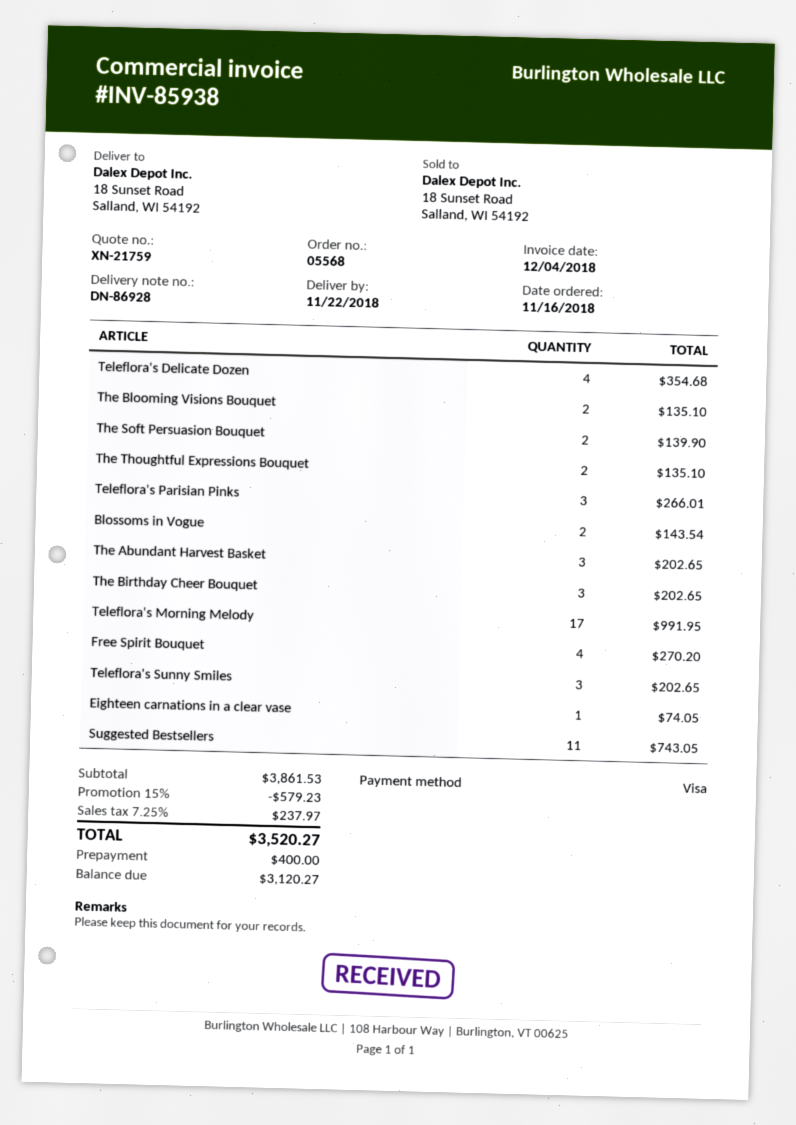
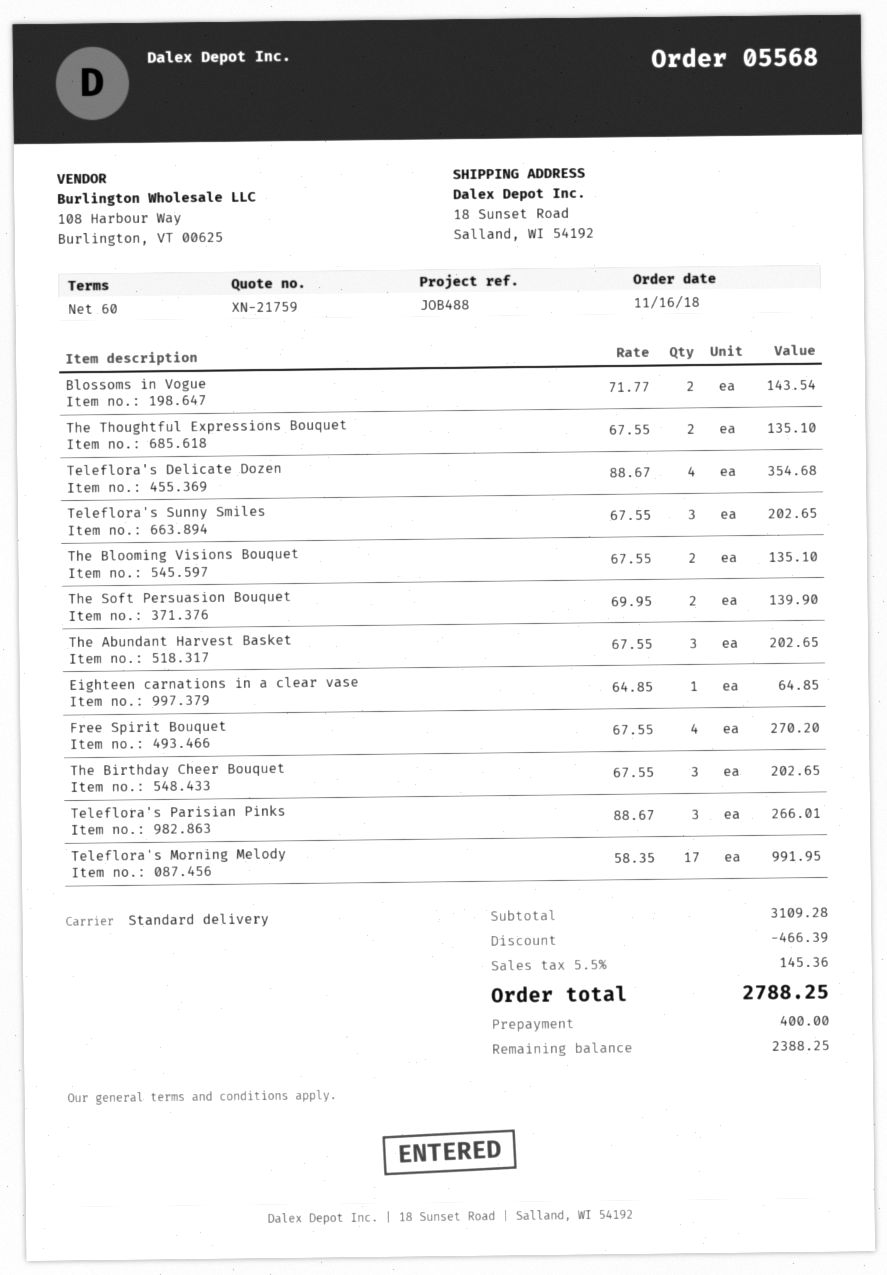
Eighteen carnations in a clear vase: 1 for 74.05 -> 1 for 64.85
Suggested Bestsellers: 11 for 743.05 -> none
subtotal: 3861.53 -> 3109.28
discount: 579.23 -> 466.39
tax: 7.25% = 237.97 -> 5.5% = 145.36
total: 3520.27 -> 2788.25
balance: 3120.27 -> 2388.25

